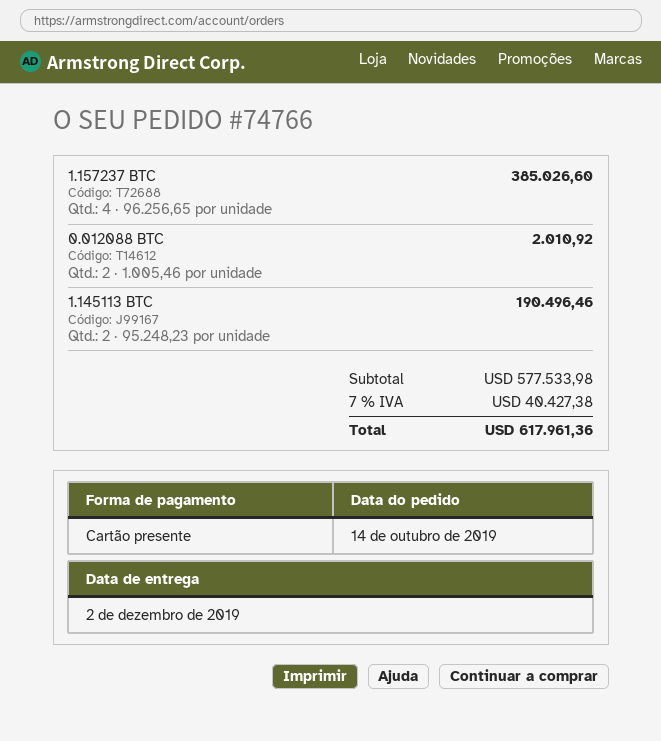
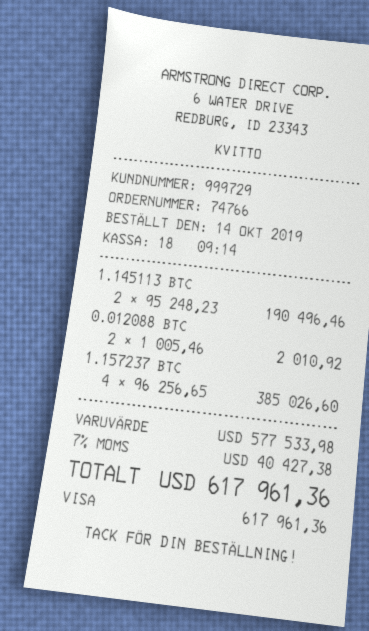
payment method: gift card -> Visa

